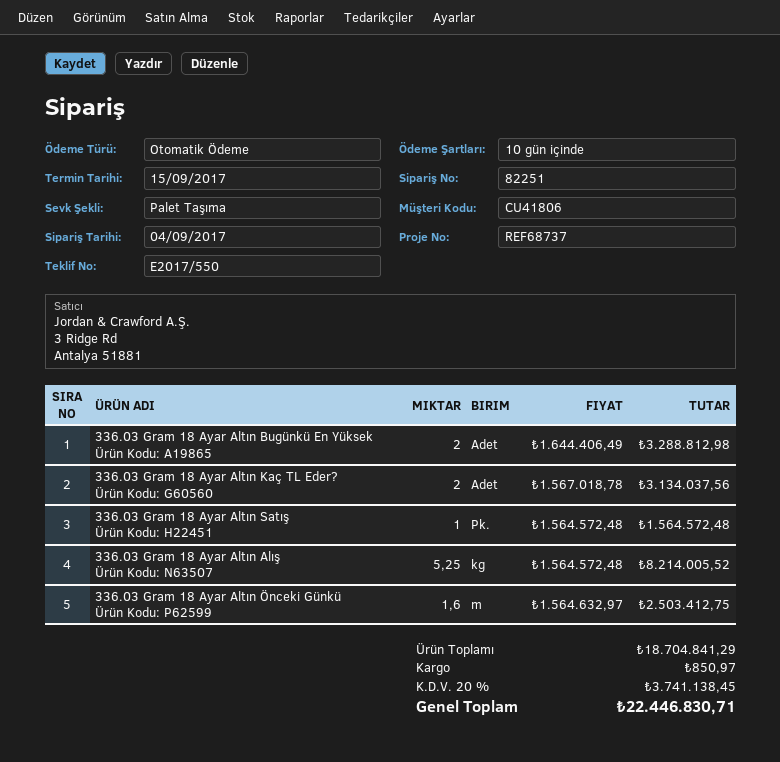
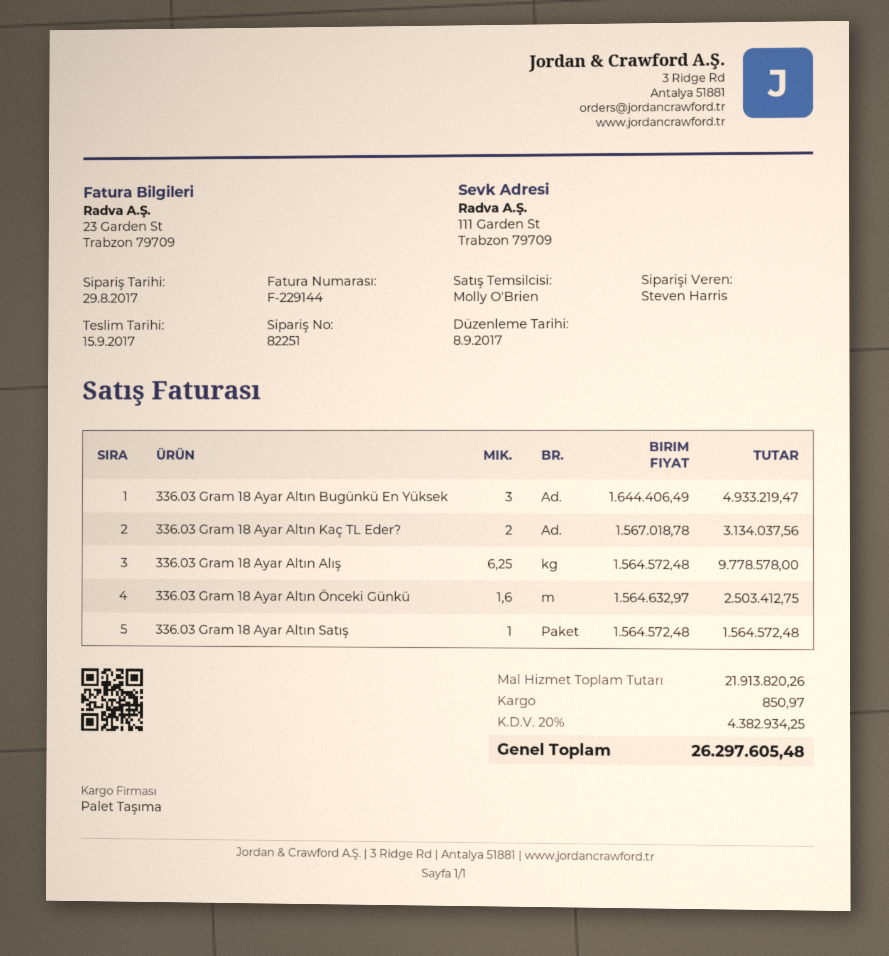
order date: 2017-09-04 -> 2017-08-29
336.03 Gram 18 Ayar Altın Bugünkü En Yüksek: 2 x 1644406.49 = 3288812.98 -> 3 x 1644406.49 = 4933219.47
336.03 Gram 18 Ayar Altın Alış: 5.25 x 1564572.48 = 8214005.52 -> 6.25 x 1564572.48 = 9778578.00
subtotal: 18704841.29 -> 21913820.26
tax: 20% = 3741138.45 -> 20% = 4382934.25
total: 22446830.71 -> 26297605.48

